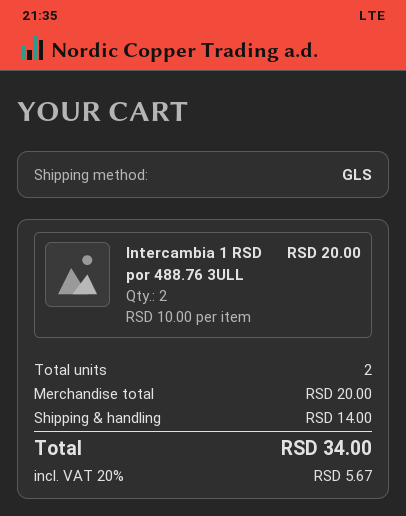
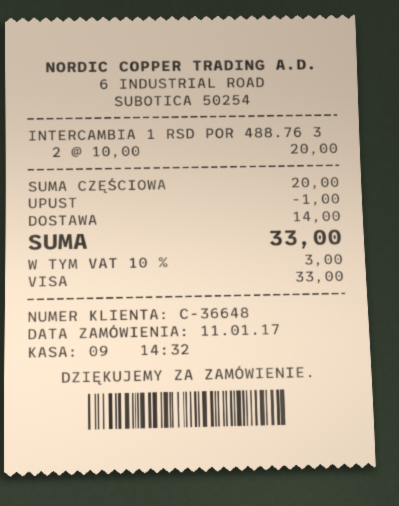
discount: none -> 1.00
tax: 20% = 5.67 -> 10% = 3.00
total: 34.00 -> 33.00

